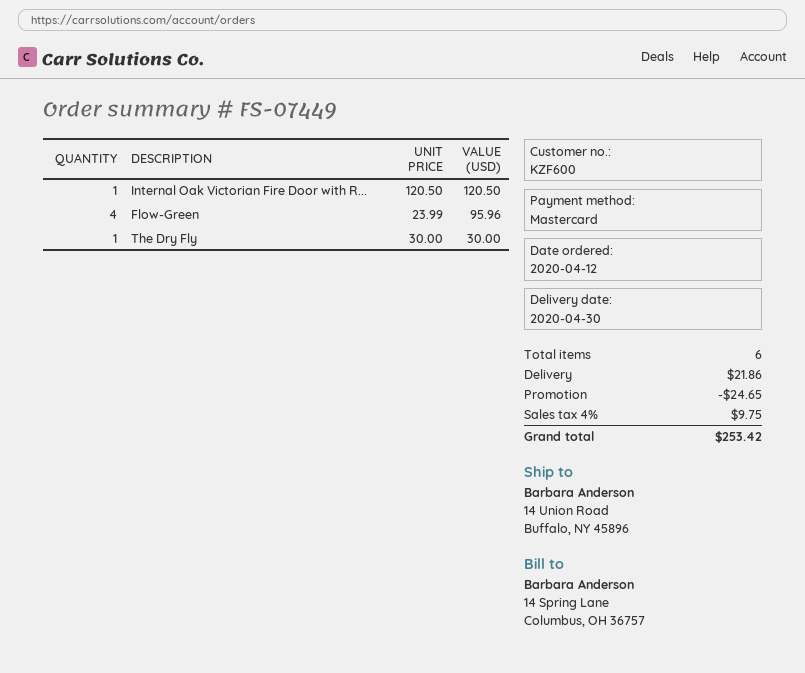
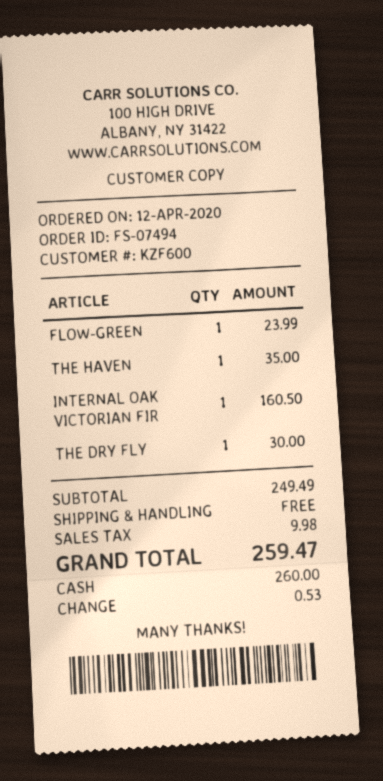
order number: FS-07449 -> FS-07494
payment method: Mastercard -> cash
Internal Oak Victorian Fire Door with R...: 1 for 120.50 -> 1 for 160.50
Flow-Green: 4 for 95.96 -> 1 for 23.99
THE HAVEN: none -> 1 for 35.00
discount: 24.65 -> none
shipping: 21.86 -> 0.00
tax: 9.75 -> 9.98
total: 253.42 -> 259.47

